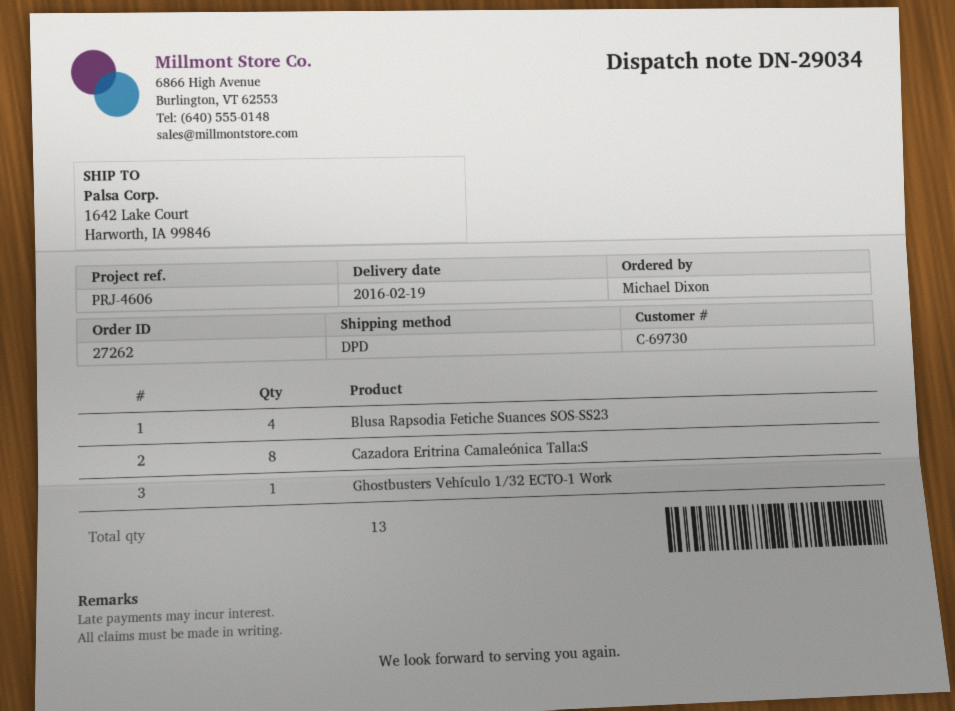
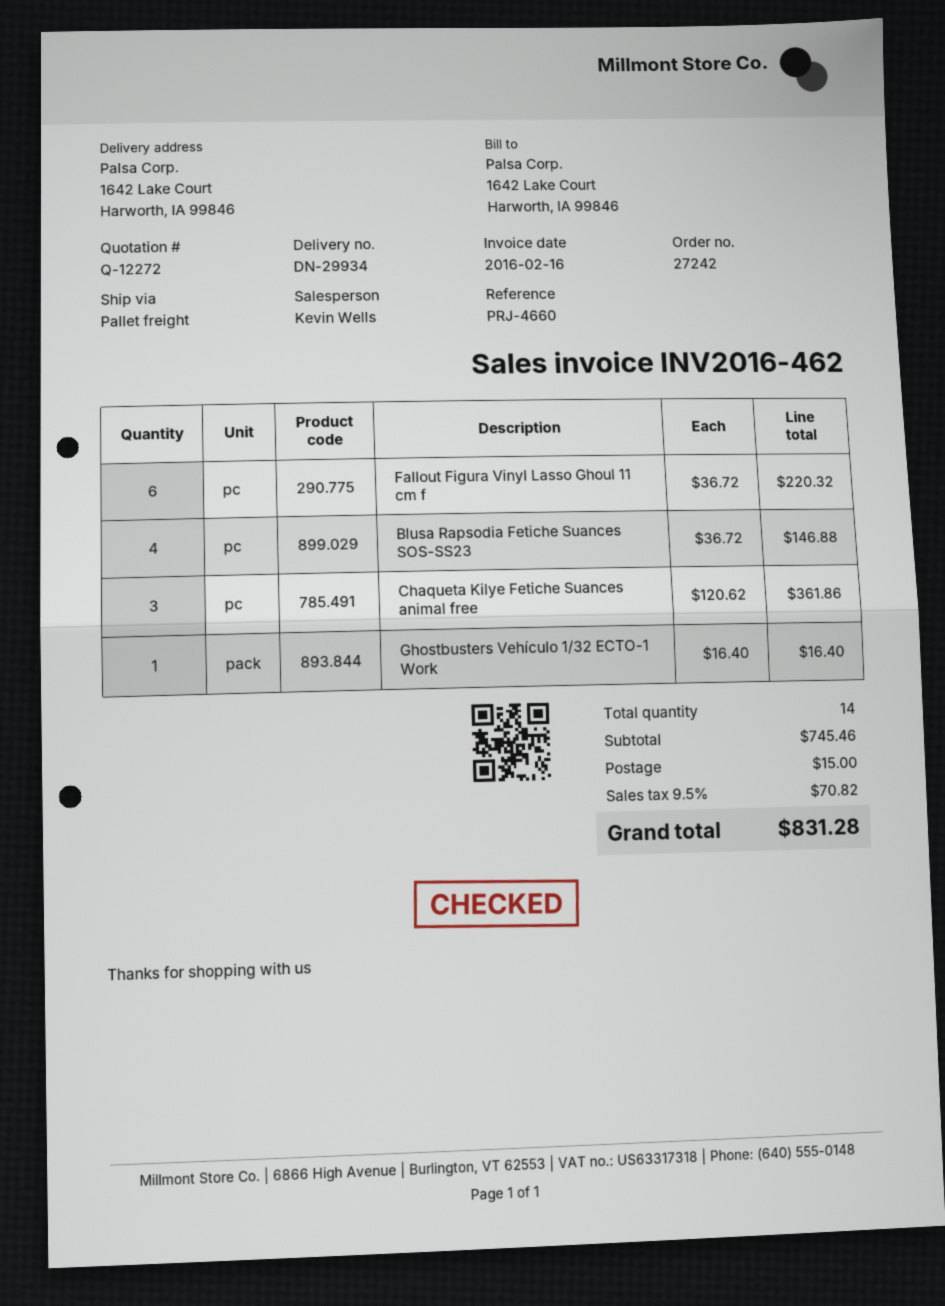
order number: 27262 -> 27242
delivery note number: DN-29034 -> DN-29934
reference: PRJ-4606 -> PRJ-4660
shipping method: DPD -> pallet freight
Cazadora Eritrina Camaleónica Talla:S: 8 -> none
Fallout Figura Vinyl Lasso Ghoul 11 cm f: none -> 6
Chaqueta Kilye Fetiche Suances animal free: none -> 3
total quantity: 13 -> 14

